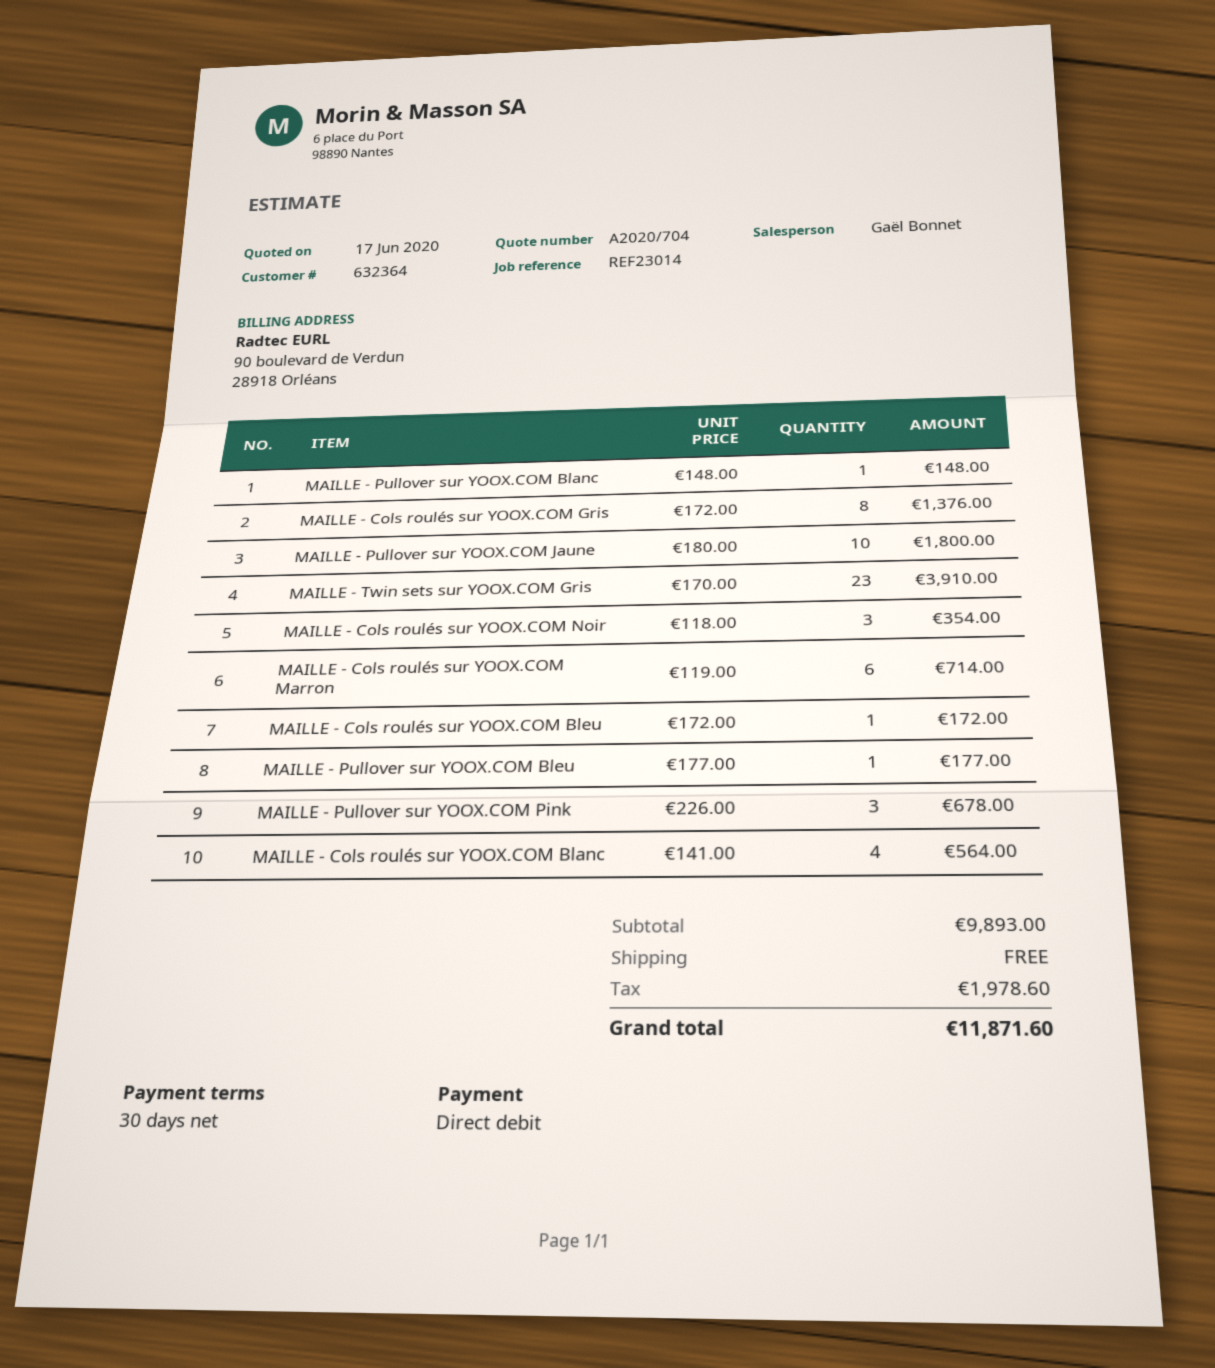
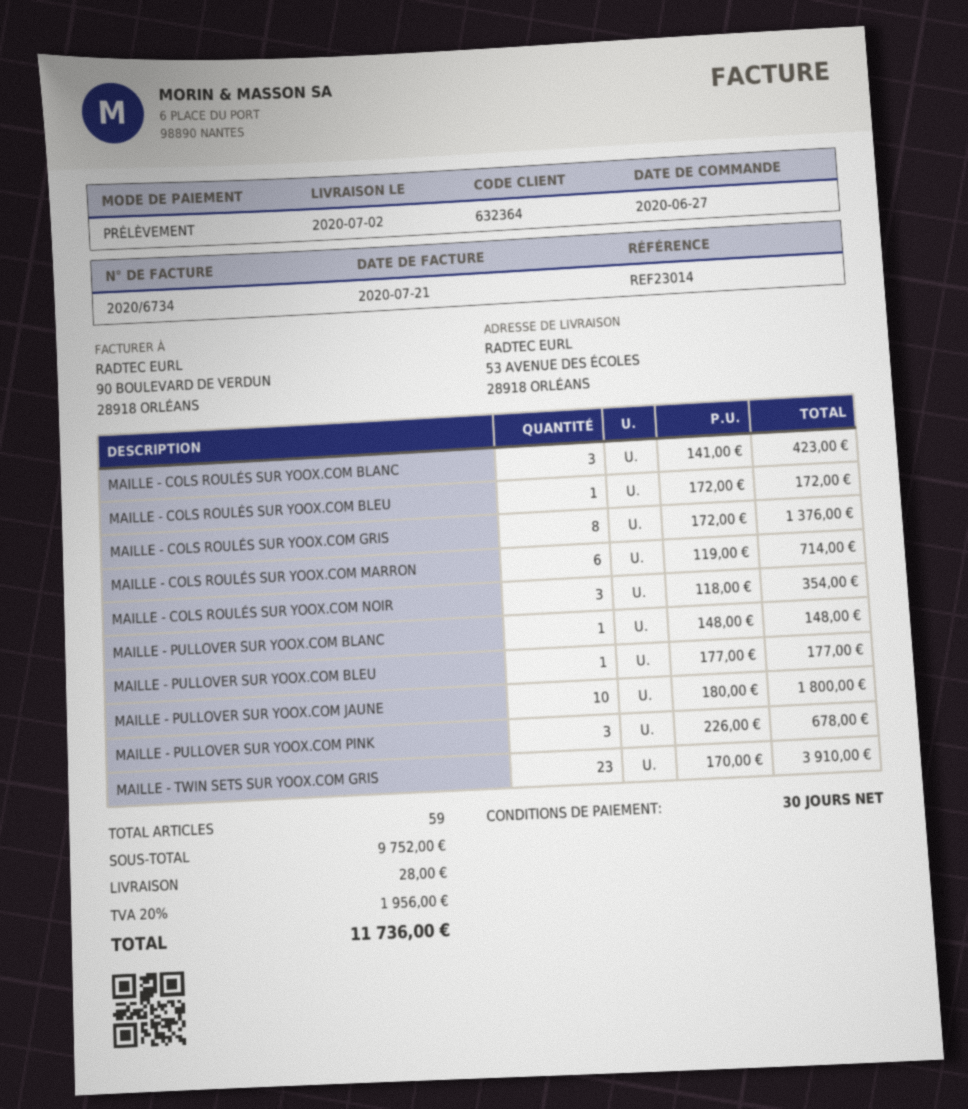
MAILLE - Cols roulés sur YOOX.COM Blanc: 4 x 141.00 = 564.00 -> 3 x 141.00 = 423.00
subtotal: 9893.00 -> 9752.00
shipping: 0.00 -> 28.00
tax: 1978.60 -> 1956.00
total: 11871.60 -> 11736.00

